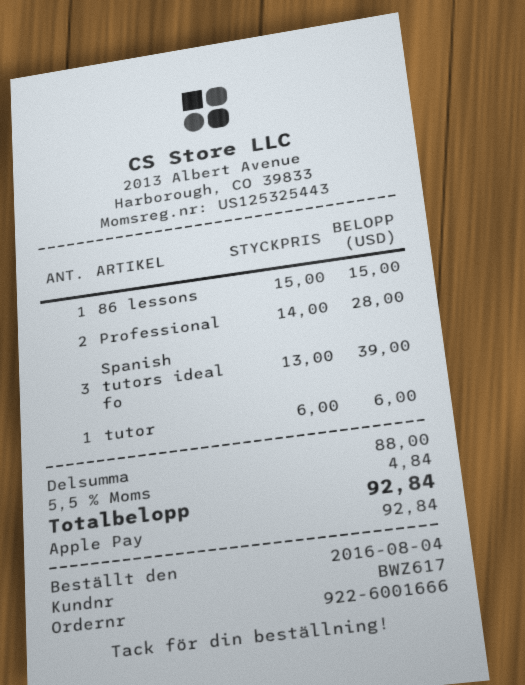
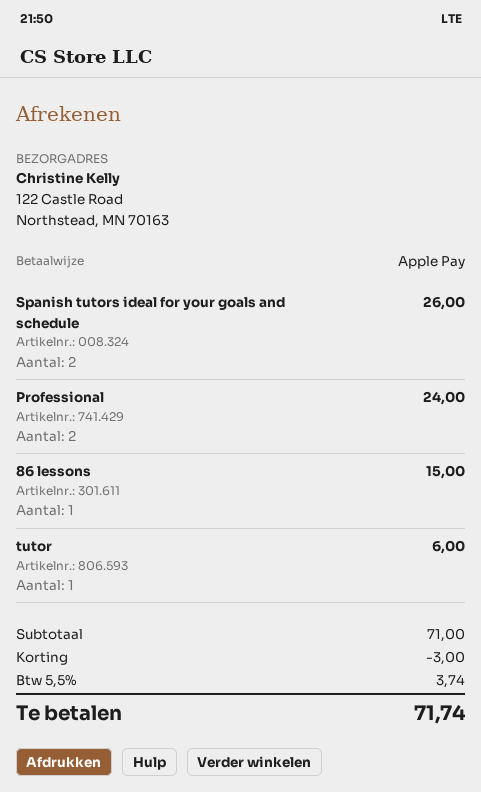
Professional: 2 for 28.00 -> 2 for 24.00
Spanish tutors ideal fo: 3 for 39.00 -> 2 for 26.00
subtotal: 88.00 -> 71.00
discount: none -> 3.00
tax: 5.5% = 4.84 -> 5.5% = 3.74
total: 92.84 -> 71.74

